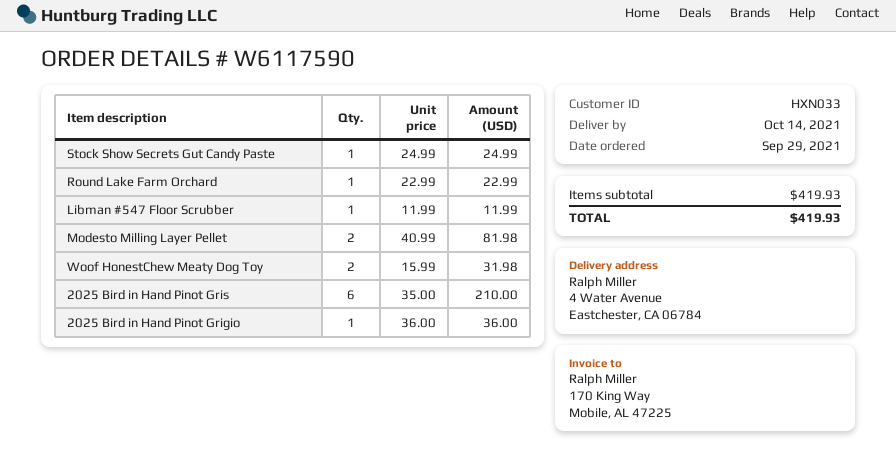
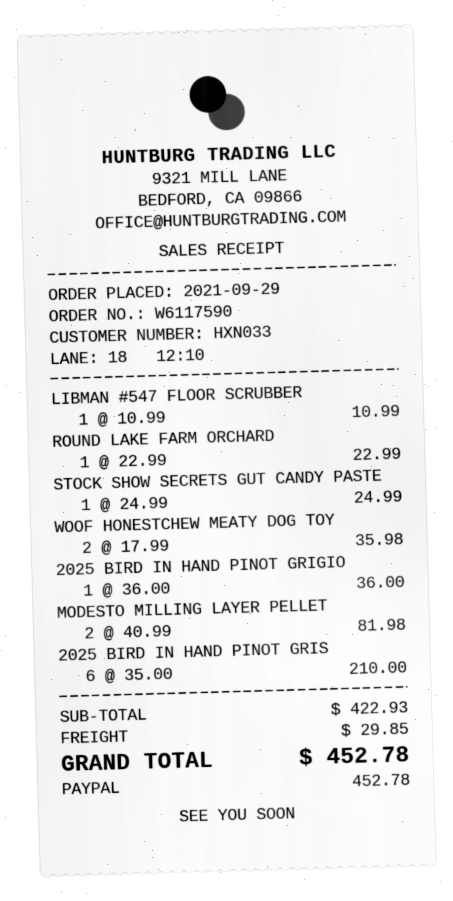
Libman #547 Floor Scrubber: 1 x 11.99 = 11.99 -> 1 x 10.99 = 10.99
Woof HonestChew Meaty Dog Toy: 2 x 15.99 = 31.98 -> 2 x 17.99 = 35.98
subtotal: 419.93 -> 422.93
shipping: none -> 29.85
total: 419.93 -> 452.78

